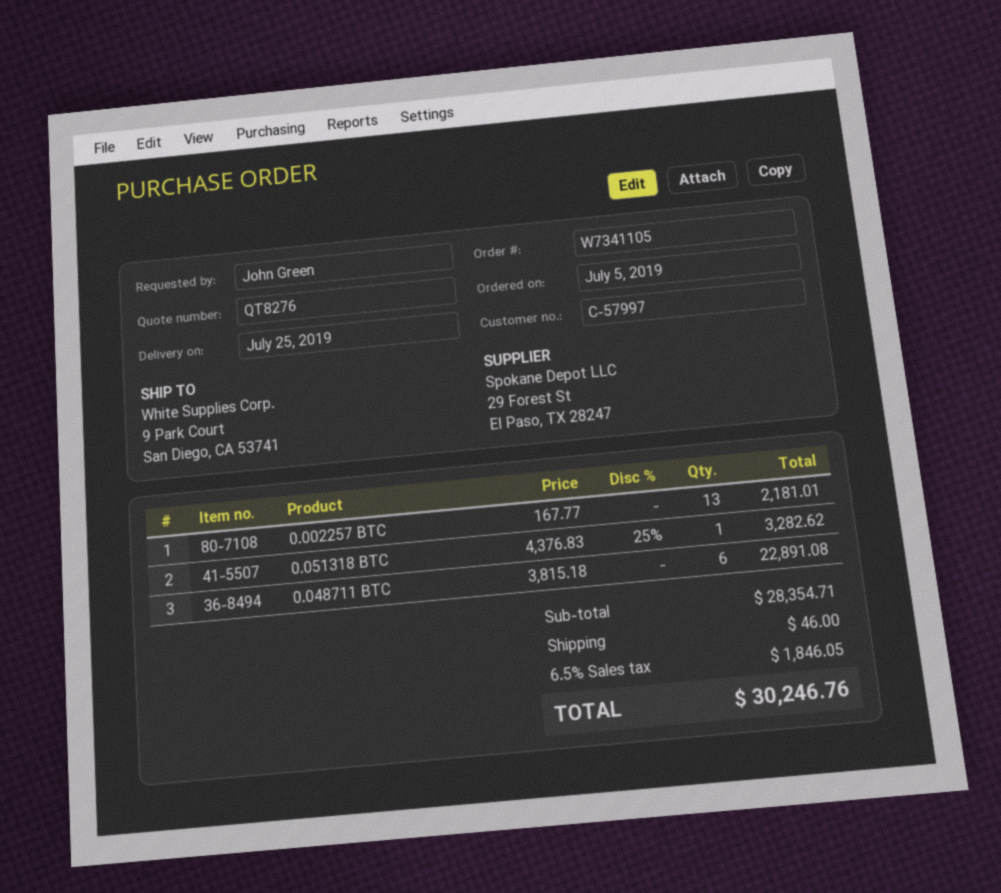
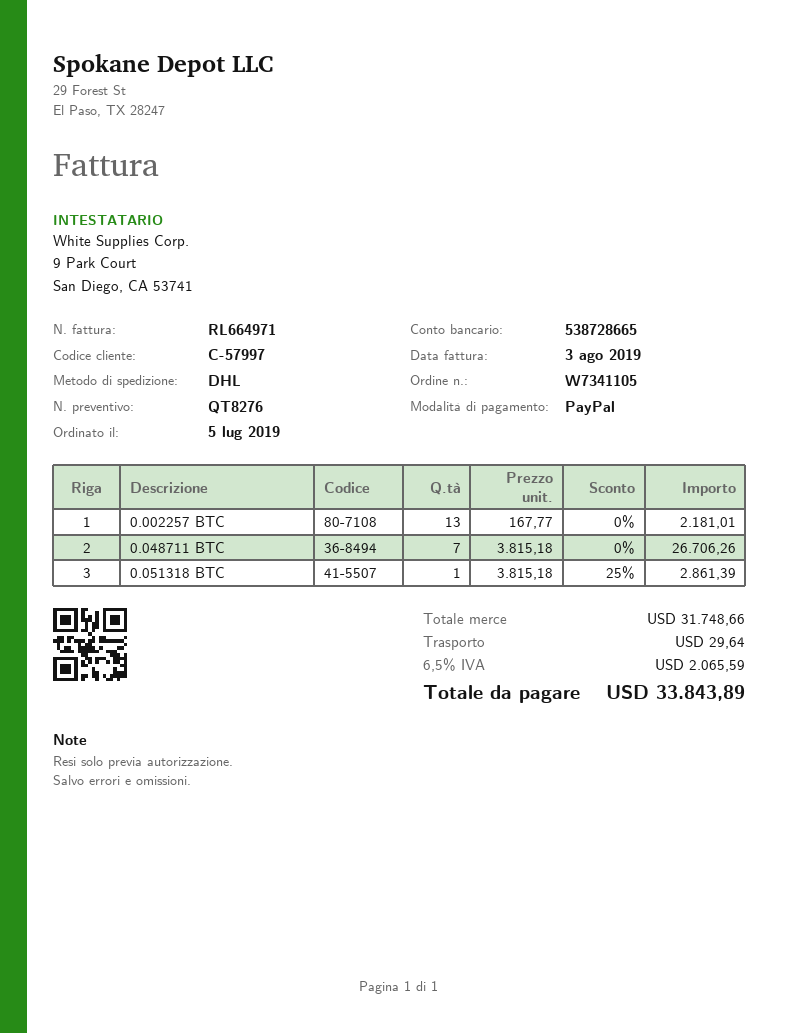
0.051318 BTC: 1 x 4376.83 - 25% = 3282.62 -> 1 x 3815.18 - 25% = 2861.39
0.048711 BTC: 6 x 3815.18 = 22891.08 -> 7 x 3815.18 = 26706.26
subtotal: 28354.71 -> 31748.66
shipping: 46.00 -> 29.64
tax: 6.5% = 1846.05 -> 6.5% = 2065.59
total: 30246.76 -> 33843.89

